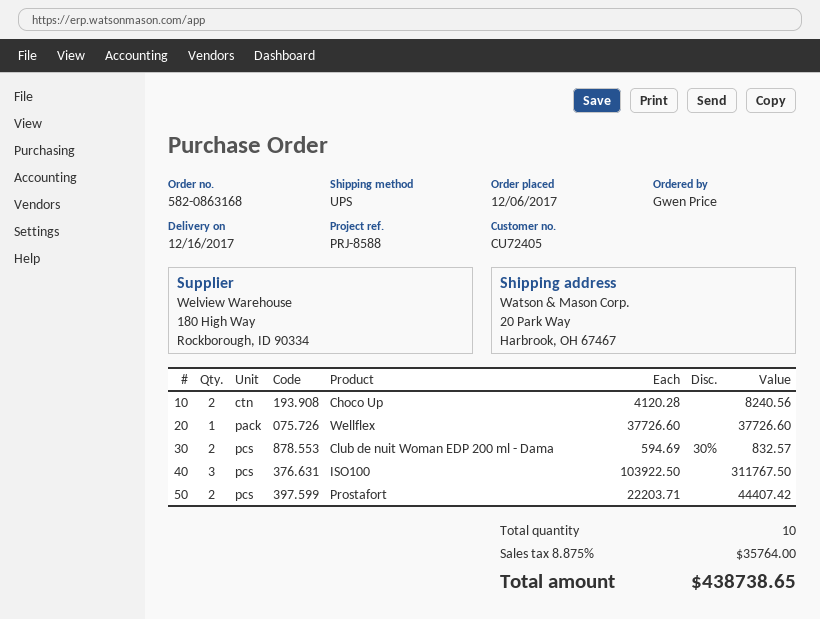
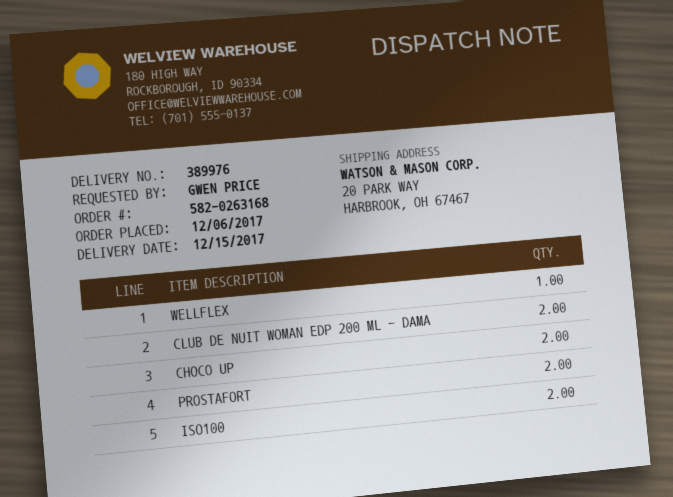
order number: 582-0863168 -> 582-0263168
delivery date: 2017-12-16 -> 2017-12-15
ISO100: 3 -> 2

